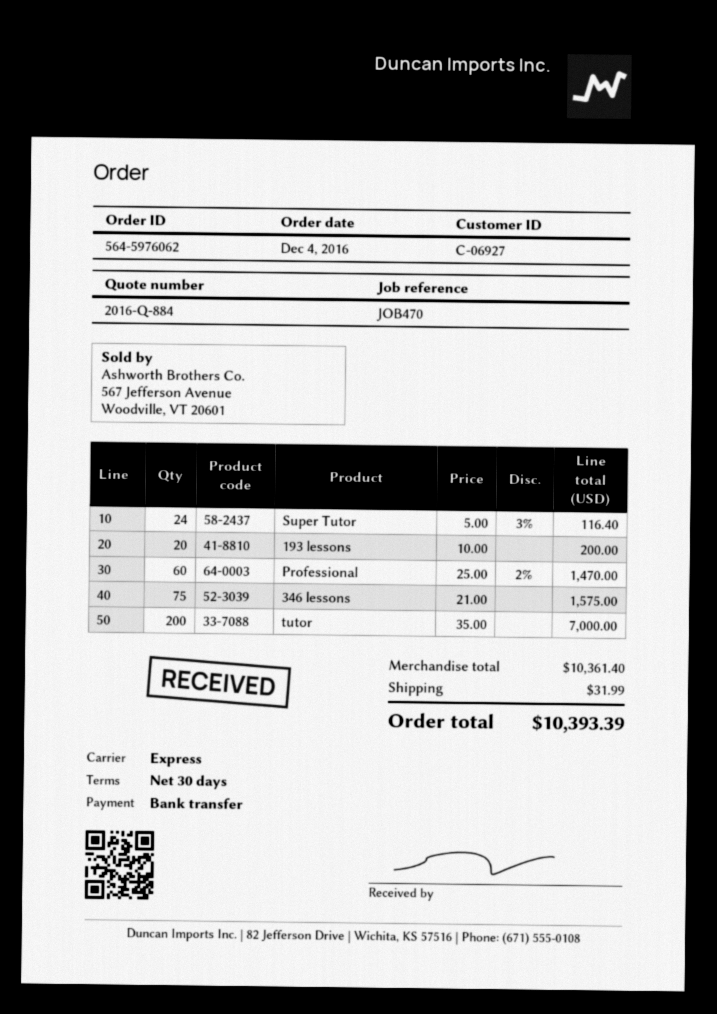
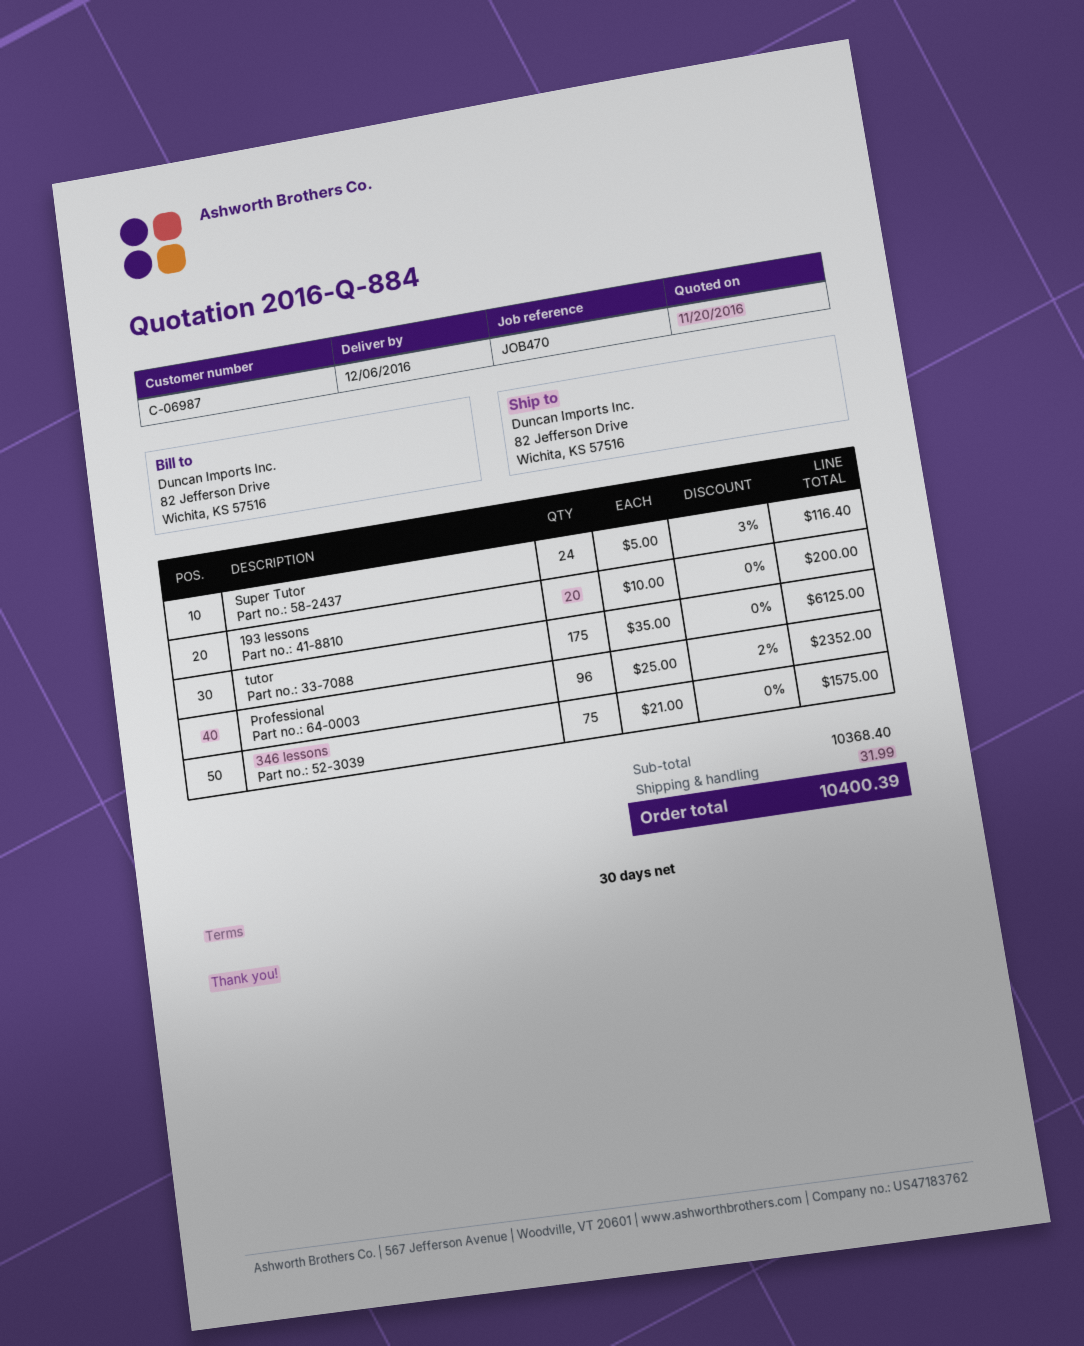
customer number: C-06927 -> C-06987
Professional: 60 x 25.00 - 2% = 1470.00 -> 96 x 25.00 - 2% = 2352.00
tutor: 200 x 35.00 = 7000.00 -> 175 x 35.00 = 6125.00
subtotal: 10361.40 -> 10368.40
total: 10393.39 -> 10400.39

